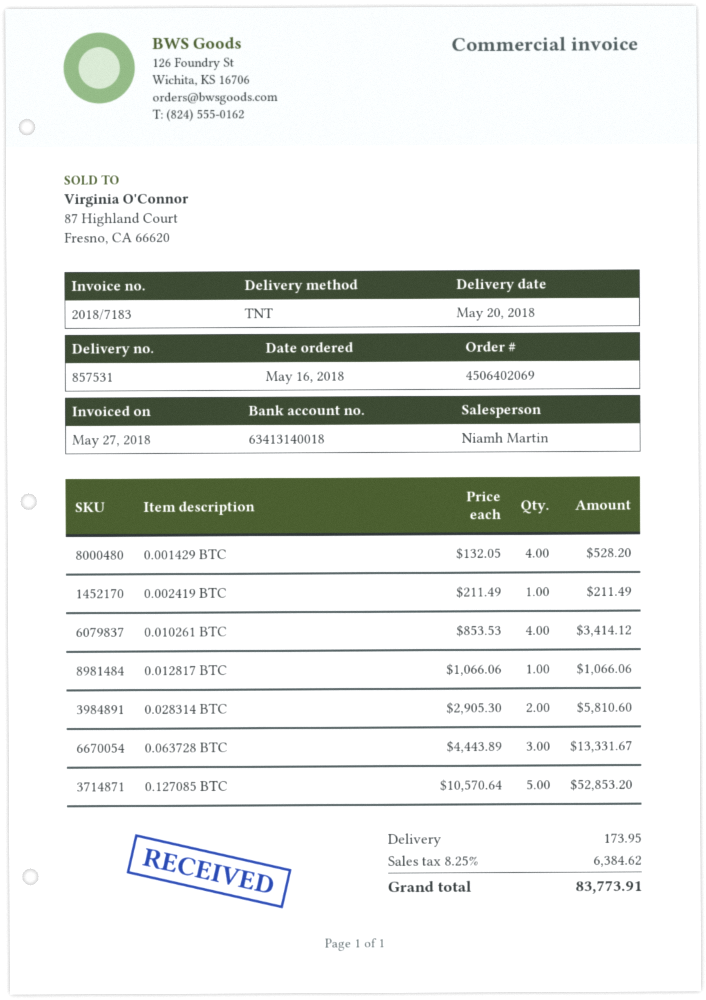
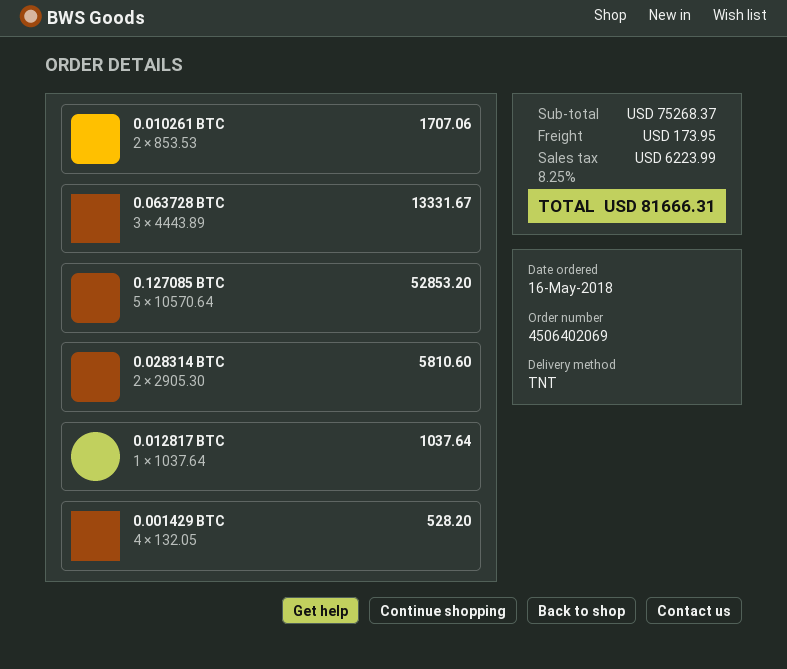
0.002419 BTC: 1 x 211.49 = 211.49 -> none
0.010261 BTC: 4 x 853.53 = 3414.12 -> 2 x 853.53 = 1707.06
0.012817 BTC: 1 x 1066.06 = 1066.06 -> 1 x 1037.64 = 1037.64
tax: 8.25% = 6384.62 -> 8.25% = 6223.99
total: 83773.91 -> 81666.31

